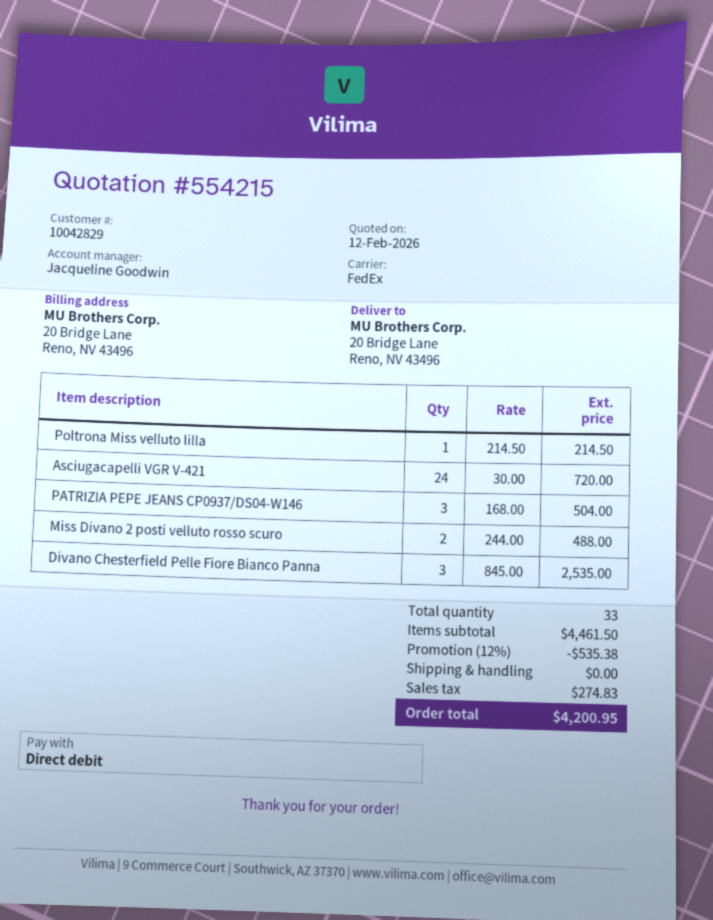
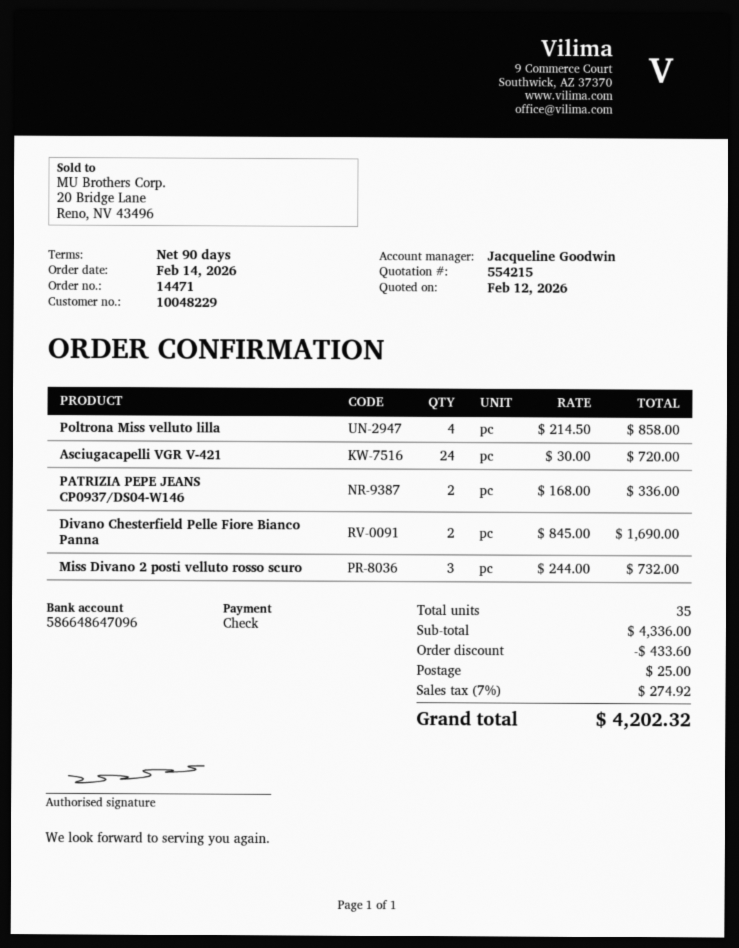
customer number: 10042829 -> 10048229
payment method: direct debit -> cheque
Poltrona Miss velluto lilla: 1 x 214.50 = 214.50 -> 4 x 214.50 = 858.00
PATRIZIA PEPE JEANS CP0937/DS04-W146: 3 x 168.00 = 504.00 -> 2 x 168.00 = 336.00
Miss Divano 2 posti velluto rosso scuro: 2 x 244.00 = 488.00 -> 3 x 244.00 = 732.00
Divano Chesterfield Pelle Fiore Bianco Panna: 3 x 845.00 = 2535.00 -> 2 x 845.00 = 1690.00
total quantity: 33 -> 35
subtotal: 4461.50 -> 4336.00
discount: 535.38 -> 433.60
shipping: 0.00 -> 25.00
tax: 274.83 -> 274.92
total: 4200.95 -> 4202.32

